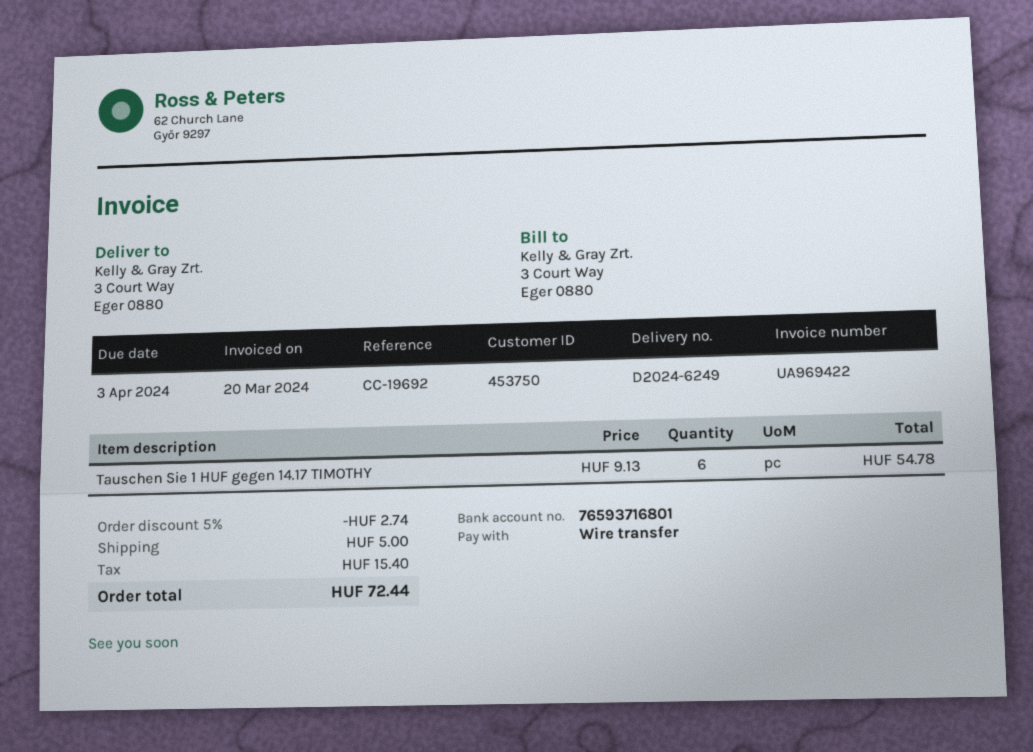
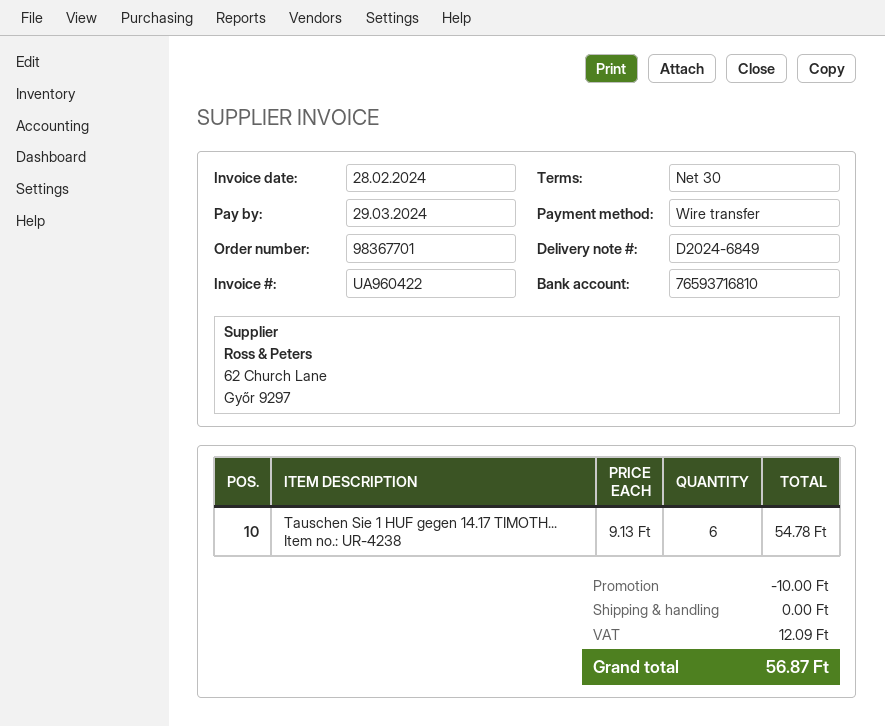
delivery note number: D2024-6249 -> D2024-6849
invoice number: UA969422 -> UA960422
invoice date: 2024-03-20 -> 2024-02-28
due date: 2024-04-03 -> 2024-03-29
bank account: 76593716801 -> 76593716810
discount: 2.74 -> 10.00
shipping: 5.00 -> 0.00
tax: 15.40 -> 12.09
total: 72.44 -> 56.87

